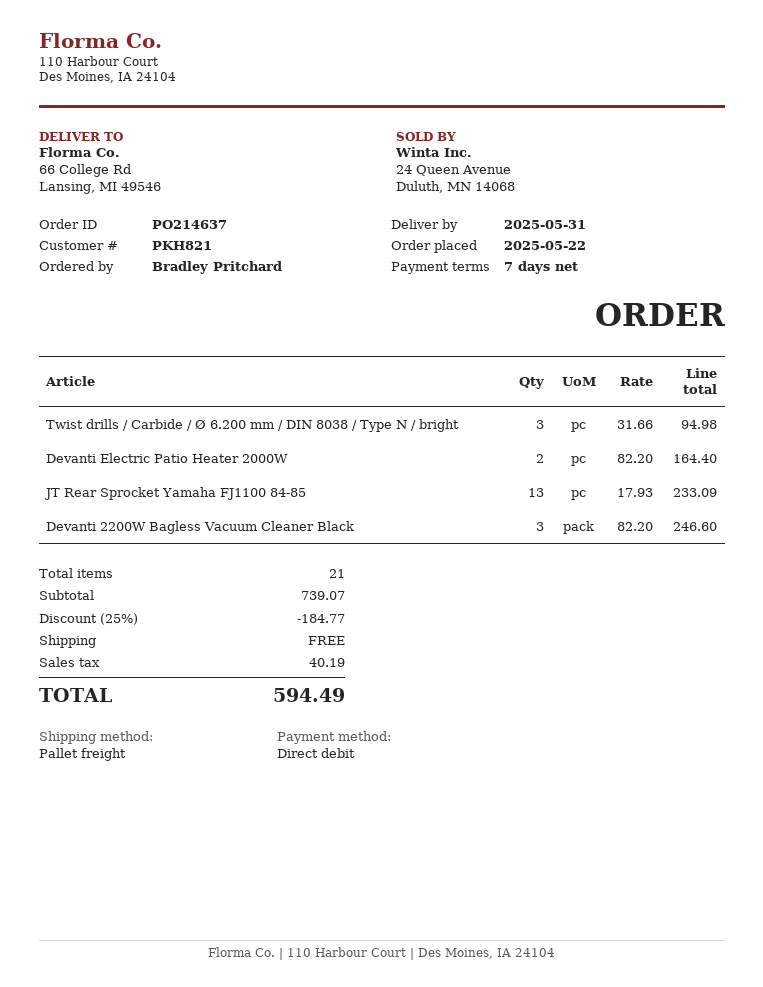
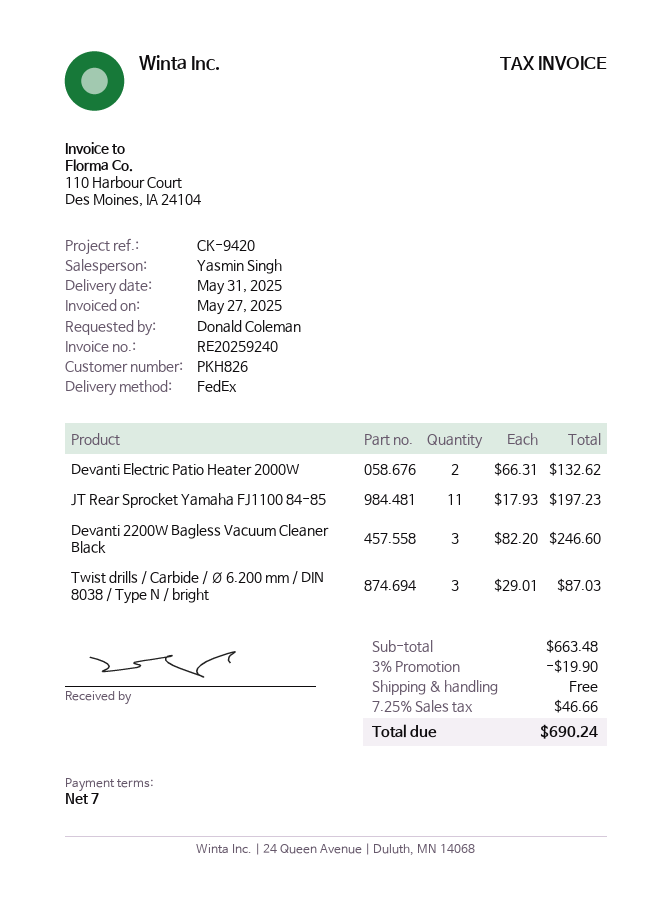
customer number: PKH821 -> PKH826
ordered by: Bradley Pritchard -> Donald Coleman
shipping method: pallet freight -> FedEx
Twist drills / Carbide / Ø 6.200 mm / DIN 8038 / Type N / bright: 3 x 31.66 = 94.98 -> 3 x 29.01 = 87.03
Devanti Electric Patio Heater 2000W: 2 x 82.20 = 164.40 -> 2 x 66.31 = 132.62
JT Rear Sprocket Yamaha FJ1100 84-85: 13 x 17.93 = 233.09 -> 11 x 17.93 = 197.23
subtotal: 739.07 -> 663.48
discount: 25% = 184.77 -> 3% = 19.90
tax: 40.19 -> 46.66
total: 594.49 -> 690.24

